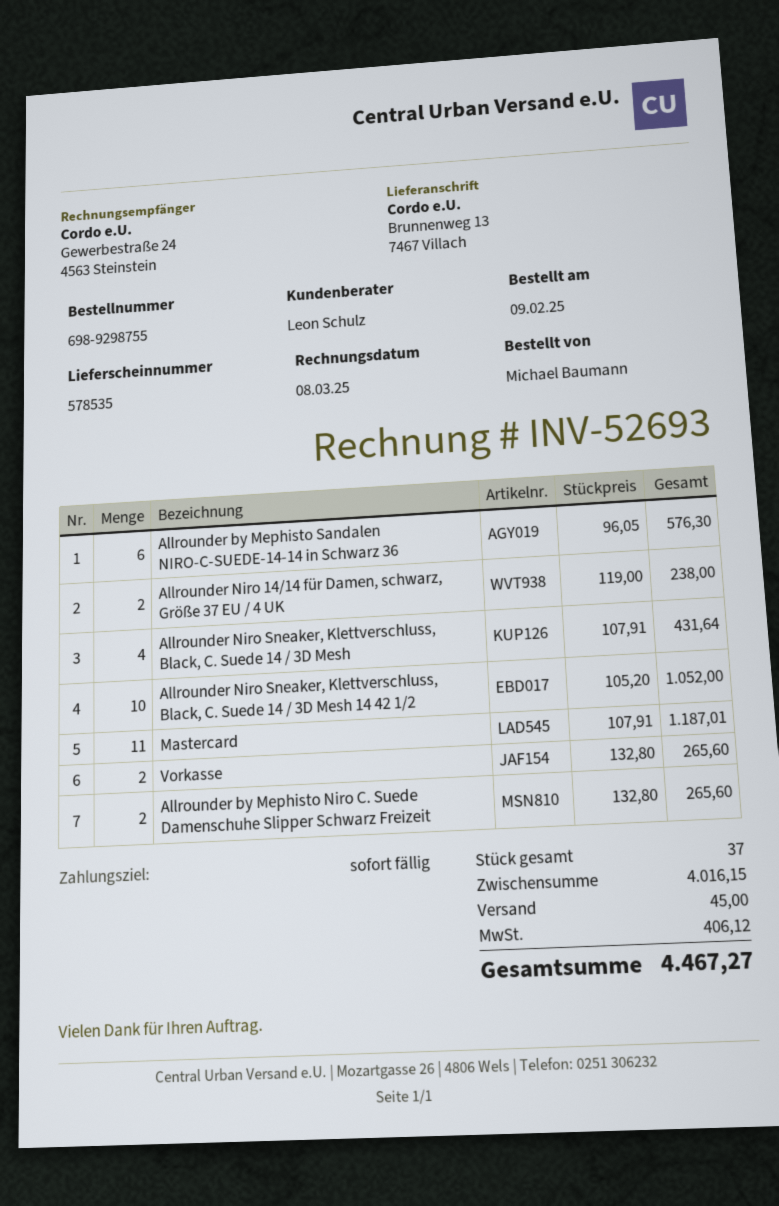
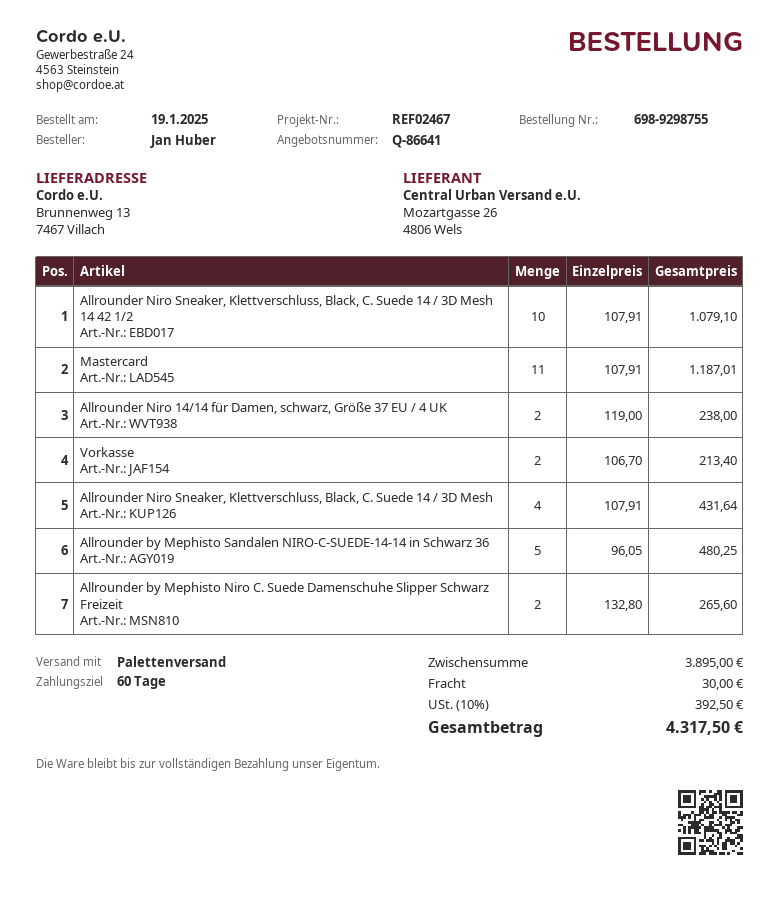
order date: 2025-02-09 -> 2025-01-19
payment terms: on receipt -> 60 days
ordered by: Michael Baumann -> Jan Huber
Allrounder by Mephisto Sandalen NIRO-C-SUEDE-14-14 in Schwarz 36: 6 x 96.05 = 576.30 -> 5 x 96.05 = 480.25
Allrounder Niro Sneaker, Klettverschluss, Black, C. Suede 14 / 3D Mesh 14 42 1/2: 10 x 105.20 = 1052.00 -> 10 x 107.91 = 1079.10
Vorkasse: 2 x 132.80 = 265.60 -> 2 x 106.70 = 213.40
subtotal: 4016.15 -> 3895.00
shipping: 45.00 -> 30.00
tax: 406.12 -> 392.50
total: 4467.27 -> 4317.50

